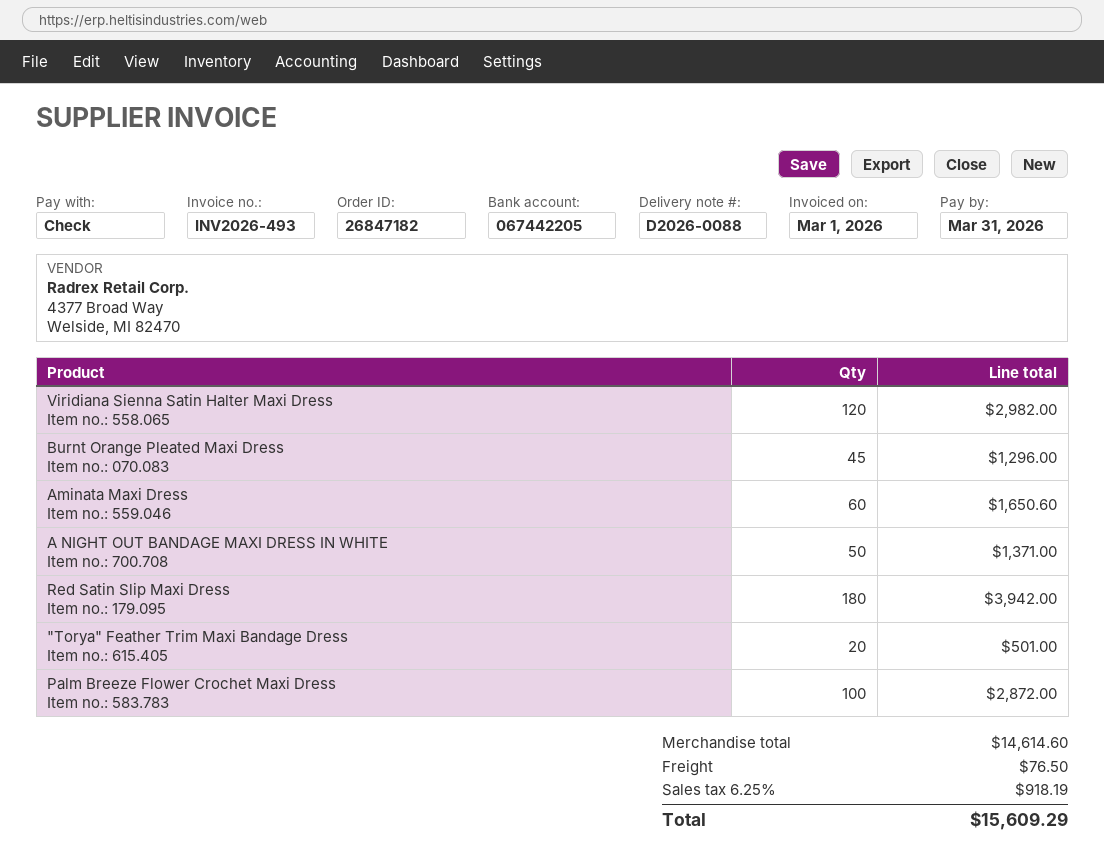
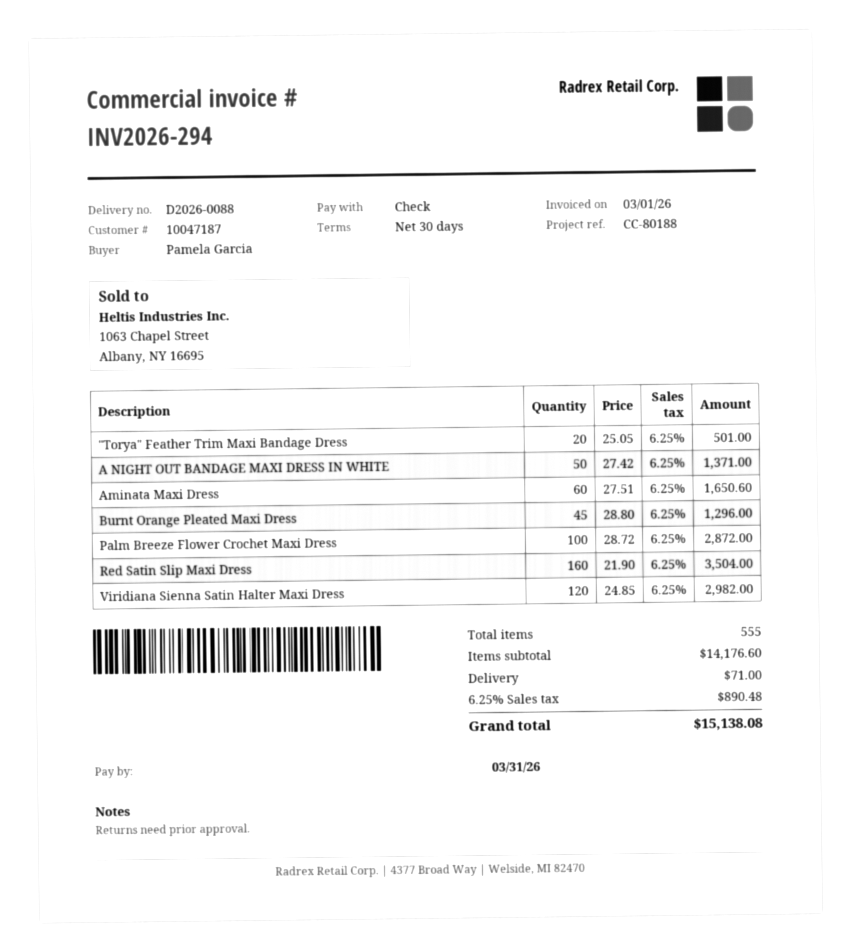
invoice number: INV2026-493 -> INV2026-294
Red Satin Slip Maxi Dress: 180 for 3942.00 -> 160 for 3504.00
subtotal: 14614.60 -> 14176.60
shipping: 76.50 -> 71.00
tax: 6.25% = 918.19 -> 6.25% = 890.48
total: 15609.29 -> 15138.08

